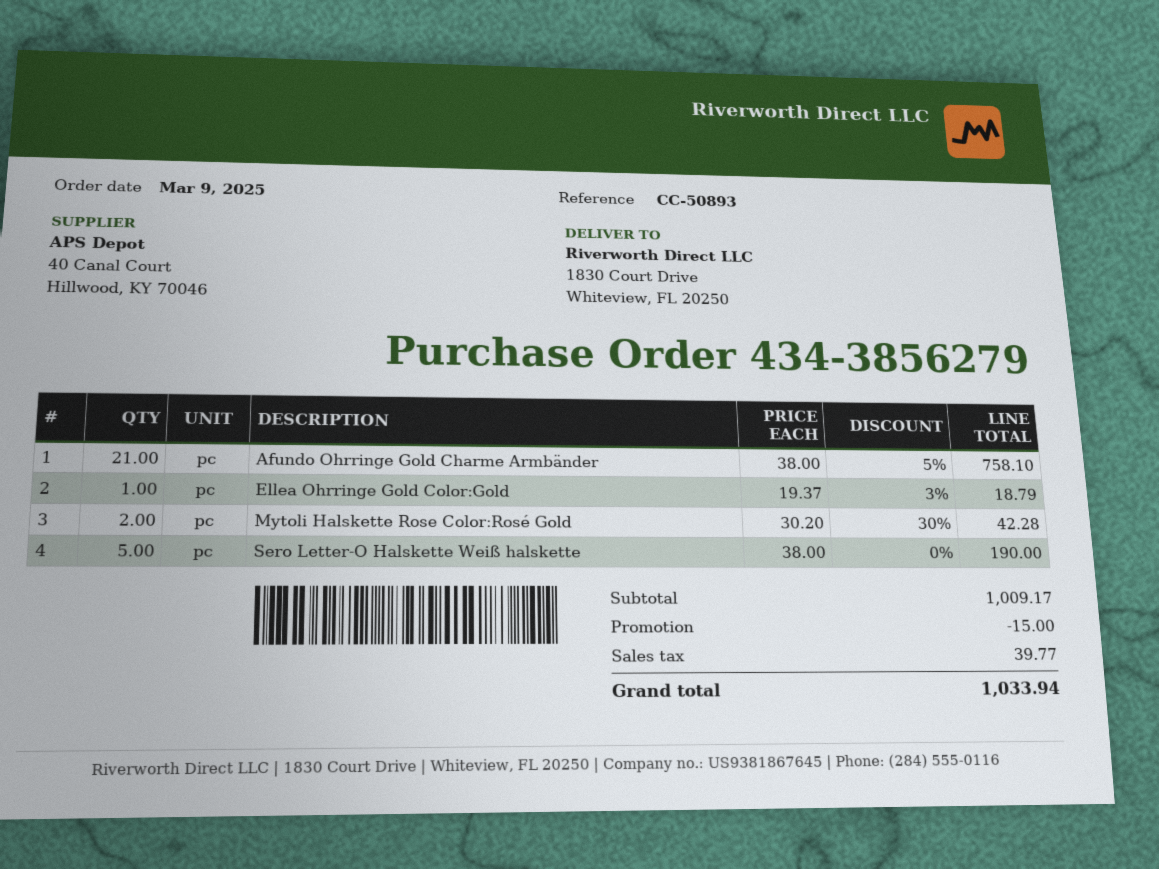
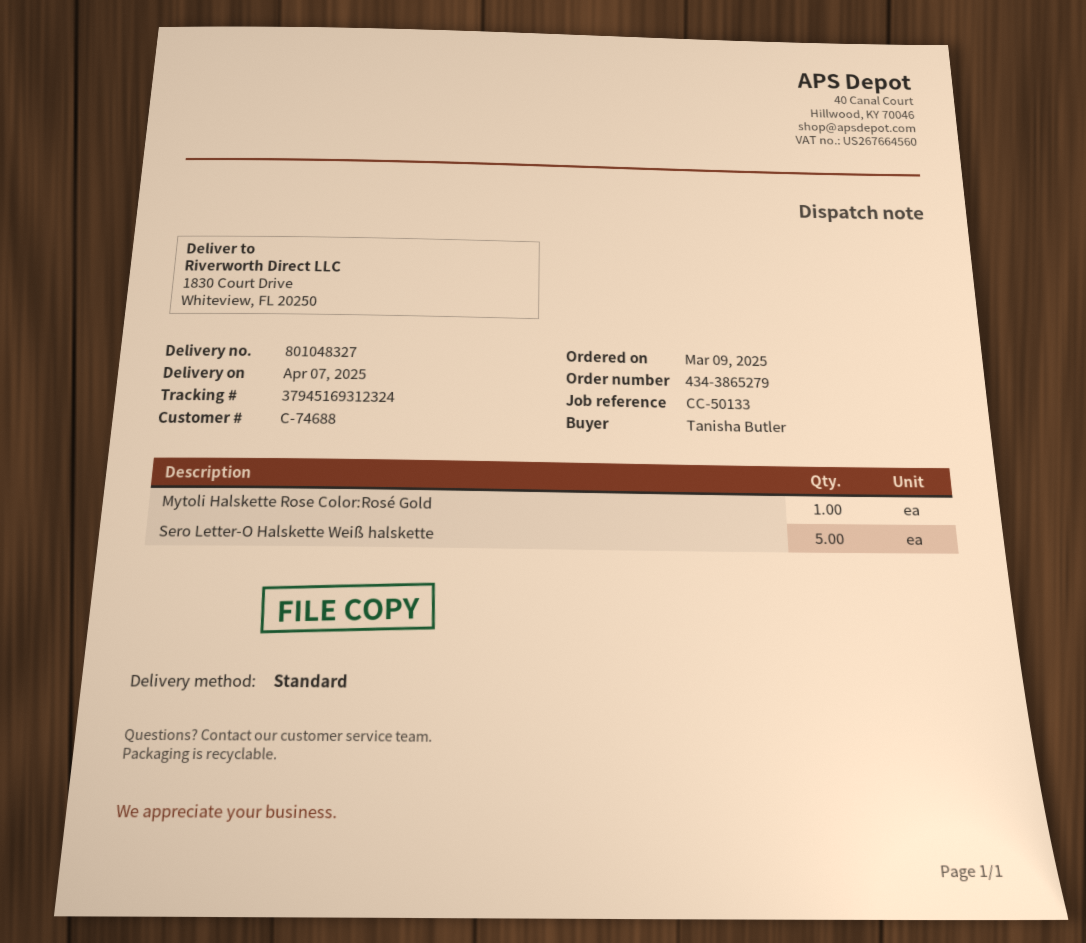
order number: 434-3856279 -> 434-3865279
reference: CC-50893 -> CC-50133
Afundo Ohrringe Gold Charme Armbänder: 21 -> none
Ellea Ohrringe Gold Color:Gold: 1 -> none
Mytoli Halskette Rose Color:Rosé Gold: 2 -> 1

